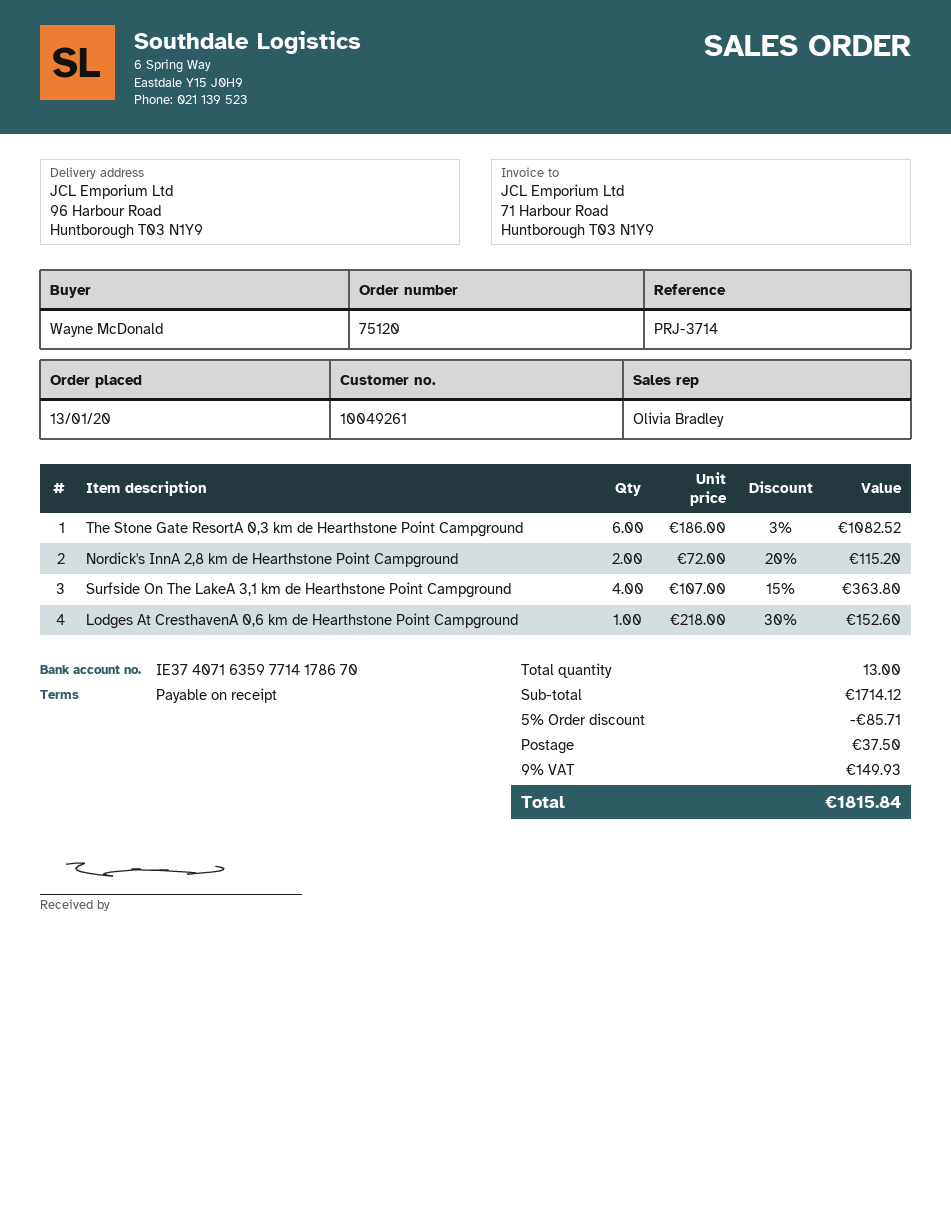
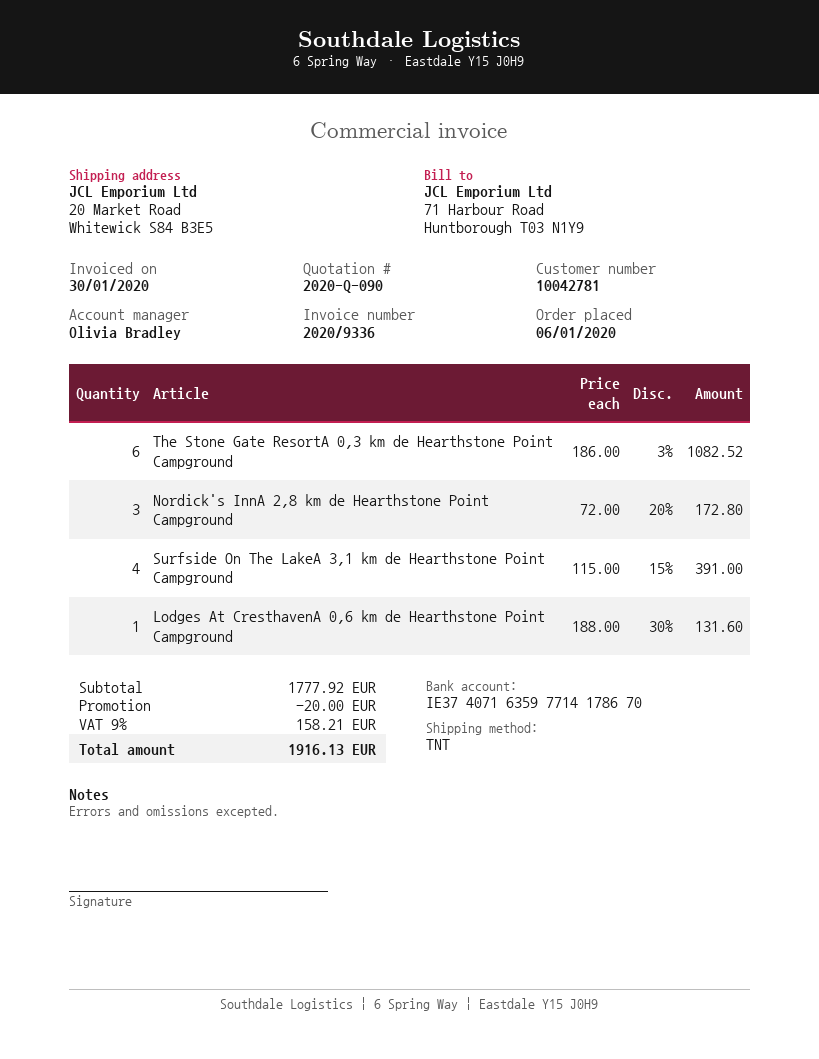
order date: 2020-01-13 -> 2020-01-06
customer number: 10049261 -> 10042781
ship to: 96 Harbour Road, Huntborough T03 N1Y9 -> 20 Market Road, Whitewick S84 B3E5
Nordick's InnA 2,8 km de Hearthstone Point Campground: 2 x 72.00 - 20% = 115.20 -> 3 x 72.00 - 20% = 172.80
Surfside On The LakeA 3,1 km de Hearthstone Point Campground: 4 x 107.00 - 15% = 363.80 -> 4 x 115.00 - 15% = 391.00
Lodges At CresthavenA 0,6 km de Hearthstone Point Campground: 1 x 218.00 - 30% = 152.60 -> 1 x 188.00 - 30% = 131.60
subtotal: 1714.12 -> 1777.92
discount: 85.71 -> 20.00
shipping: 37.50 -> none
tax: 9% = 149.93 -> 9% = 158.21
total: 1815.84 -> 1916.13

